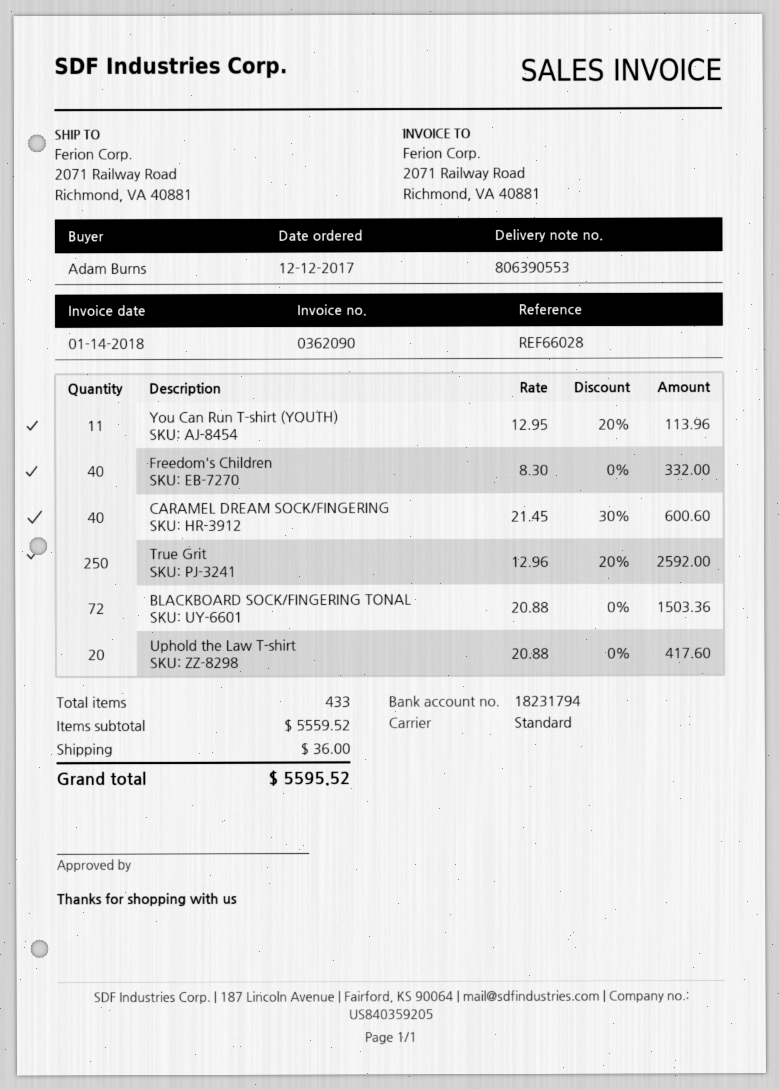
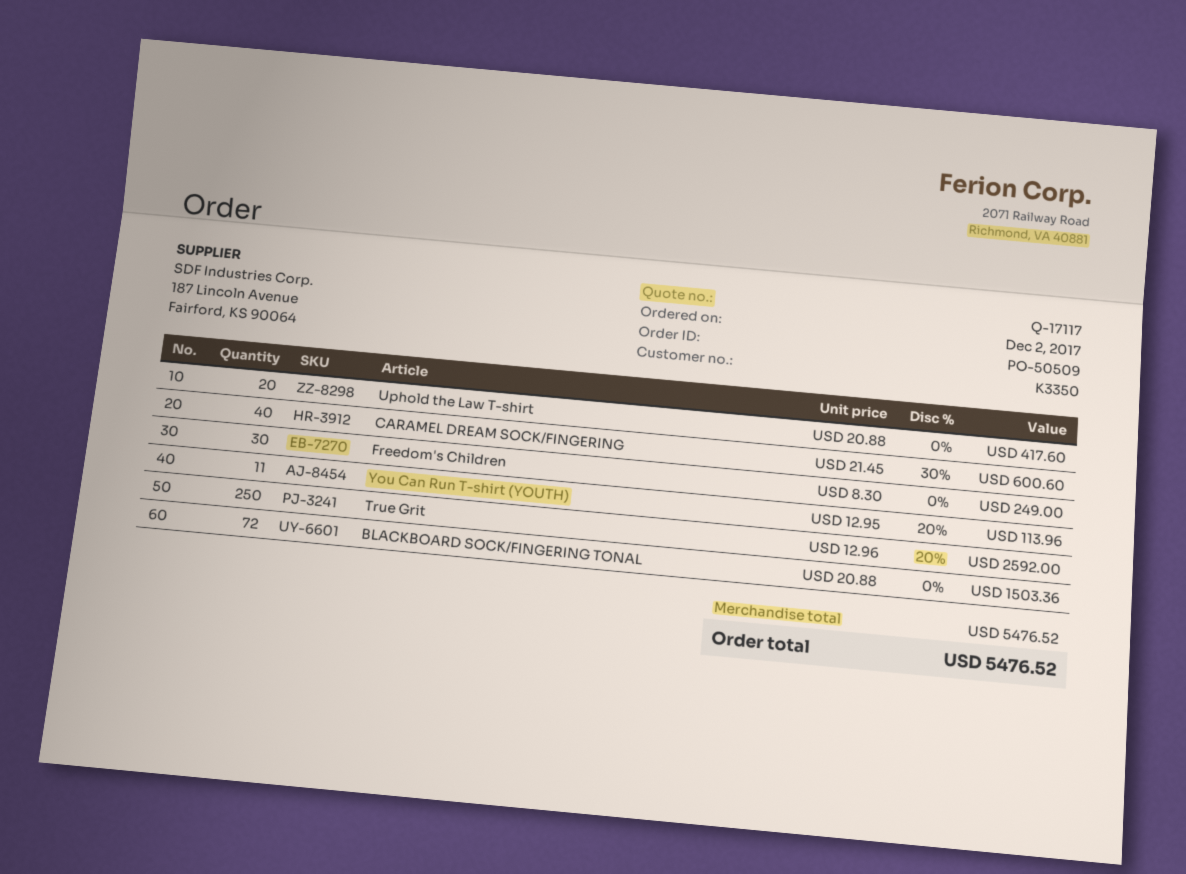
order date: 2017-12-12 -> 2017-12-02
Freedom's Children: 40 x 8.30 = 332.00 -> 30 x 8.30 = 249.00
subtotal: 5559.52 -> 5476.52
shipping: 36.00 -> none
total: 5595.52 -> 5476.52

